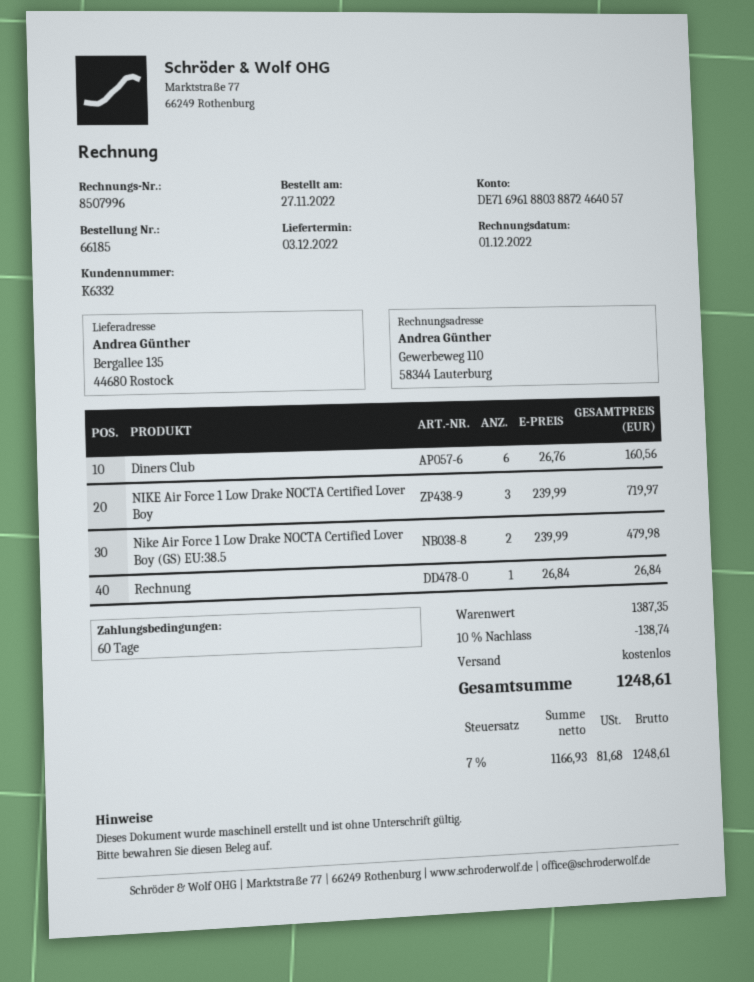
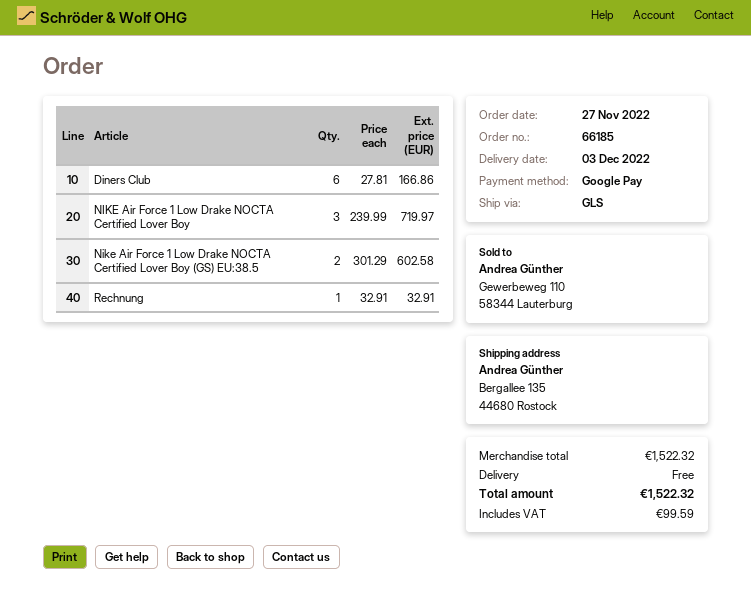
Diners Club: 6 x 26.76 = 160.56 -> 6 x 27.81 = 166.86
Nike Air Force 1 Low Drake NOCTA Certified Lover Boy (GS) EU:38.5: 2 x 239.99 = 479.98 -> 2 x 301.29 = 602.58
Rechnung: 1 x 26.84 = 26.84 -> 1 x 32.91 = 32.91
subtotal: 1387.35 -> 1522.32
discount: 10% = 138.74 -> none
tax: 81.68 -> 99.59
total: 1248.61 -> 1522.32

